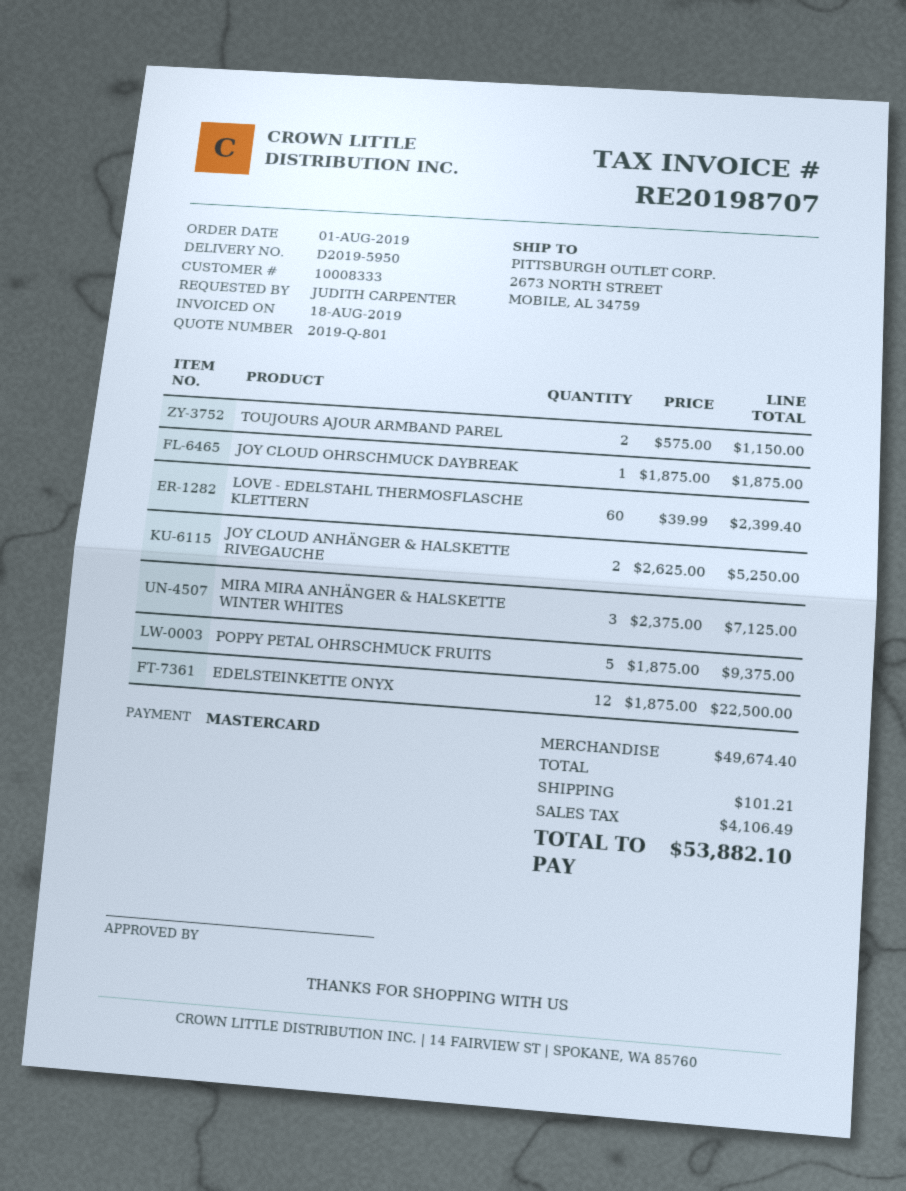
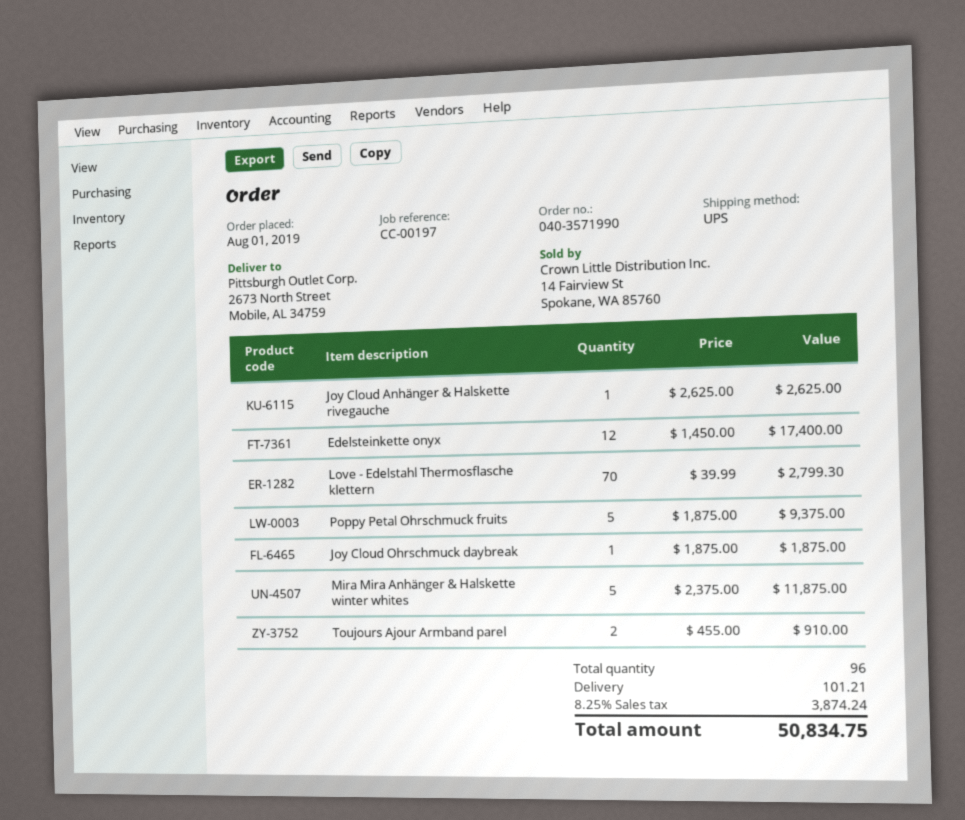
TOUJOURS AJOUR ARMBAND PAREL: 2 x 575.00 = 1150.00 -> 2 x 455.00 = 910.00
LOVE - EDELSTAHL THERMOSFLASCHE KLETTERN: 60 x 39.99 = 2399.40 -> 70 x 39.99 = 2799.30
JOY CLOUD ANHÄNGER & HALSKETTE RIVEGAUCHE: 2 x 2625.00 = 5250.00 -> 1 x 2625.00 = 2625.00
MIRA MIRA ANHÄNGER & HALSKETTE WINTER WHITES: 3 x 2375.00 = 7125.00 -> 5 x 2375.00 = 11875.00
EDELSTEINKETTE ONYX: 12 x 1875.00 = 22500.00 -> 12 x 1450.00 = 17400.00
tax: 4106.49 -> 3874.24
total: 53882.10 -> 50834.75

